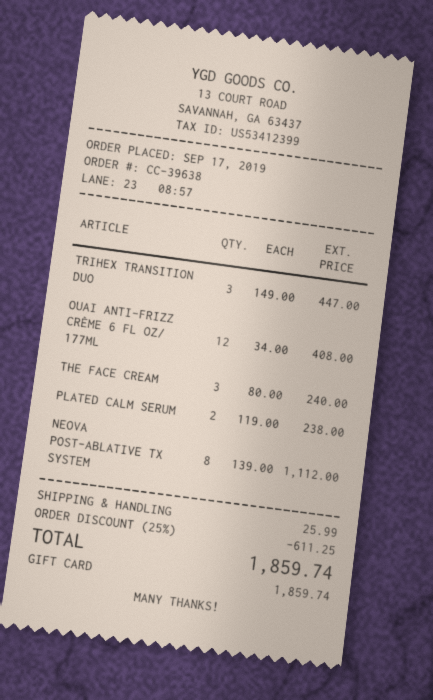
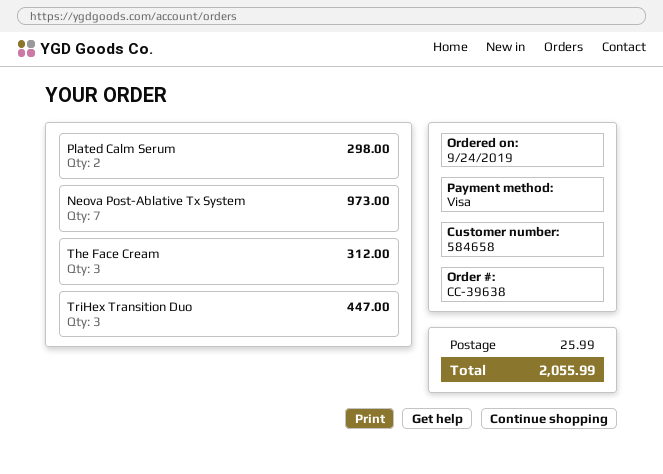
order date: 2019-09-17 -> 2019-09-24
payment method: gift card -> Visa
OUAI ANTI-FRIZZ CRÈME 6 FL OZ/ 177ML: 12 for 408.00 -> none
THE FACE CREAM: 3 for 240.00 -> 3 for 312.00
PLATED CALM SERUM: 2 for 238.00 -> 2 for 298.00
NEOVA POST-ABLATIVE TX SYSTEM: 8 for 1112.00 -> 7 for 973.00
discount: 25% = 611.25 -> none
total: 1859.74 -> 2055.99

